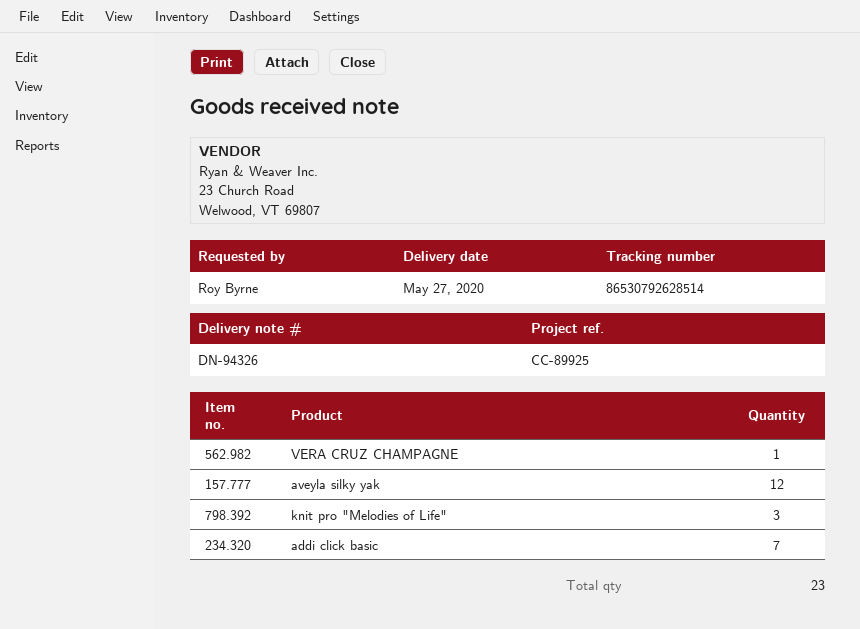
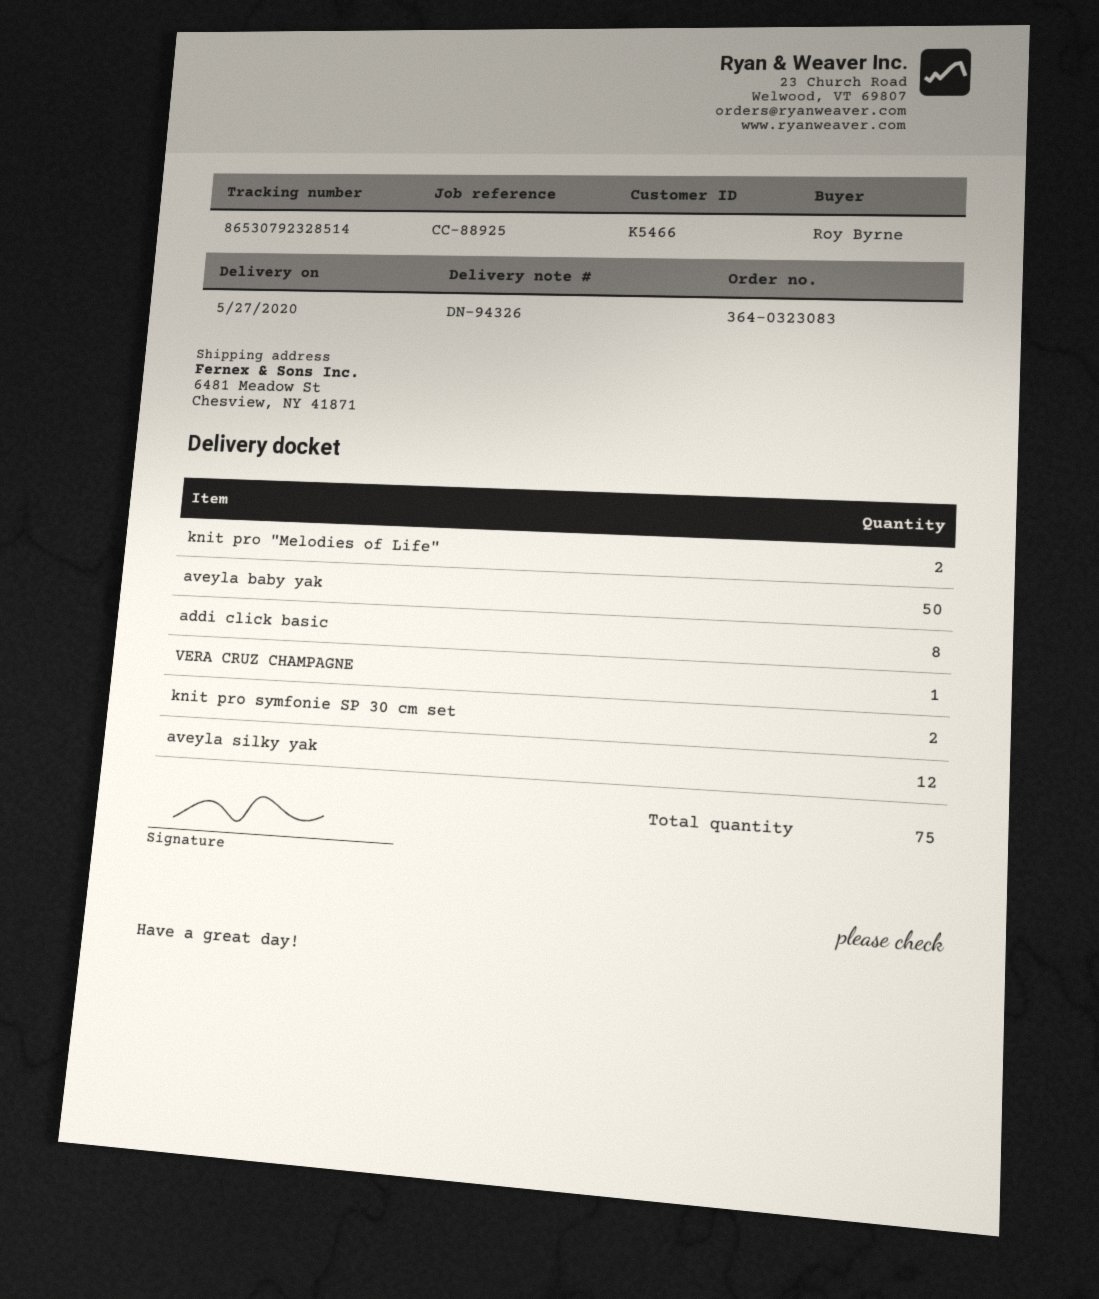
reference: CC-89925 -> CC-88925
tracking number: 86530792628514 -> 86530792328514
knit pro "Melodies of Life": 3 -> 2
addi click basic: 7 -> 8
aveyla baby yak: none -> 50
knit pro symfonie SP 30 cm set: none -> 2
total quantity: 23 -> 75

